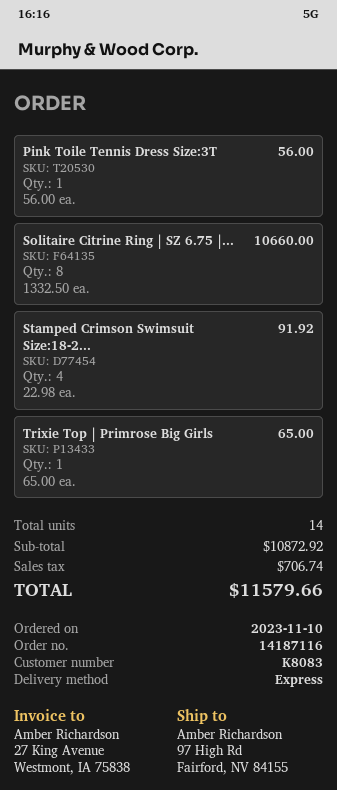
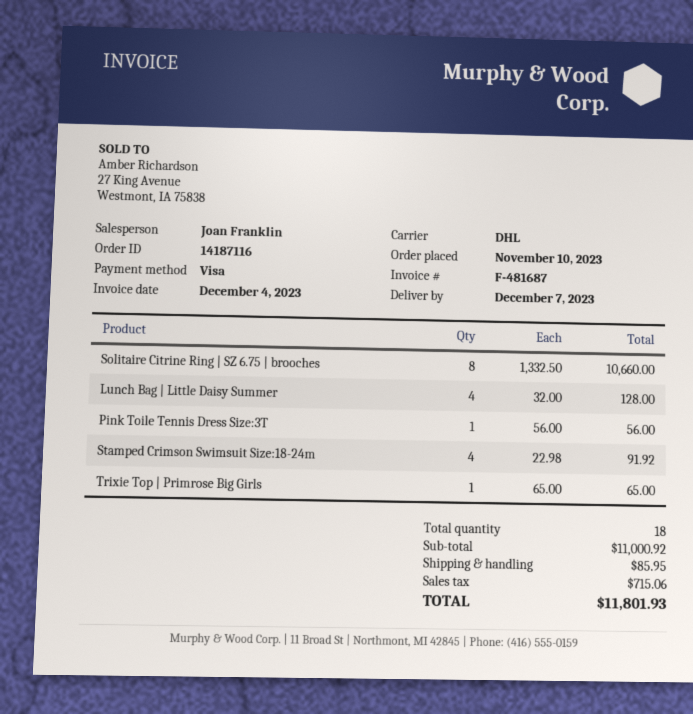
shipping method: express -> DHL
Lunch Bag | Little Daisy Summer: none -> 4 x 32.00 = 128.00
total quantity: 14 -> 18
subtotal: 10872.92 -> 11000.92
shipping: none -> 85.95
tax: 706.74 -> 715.06
total: 11579.66 -> 11801.93

